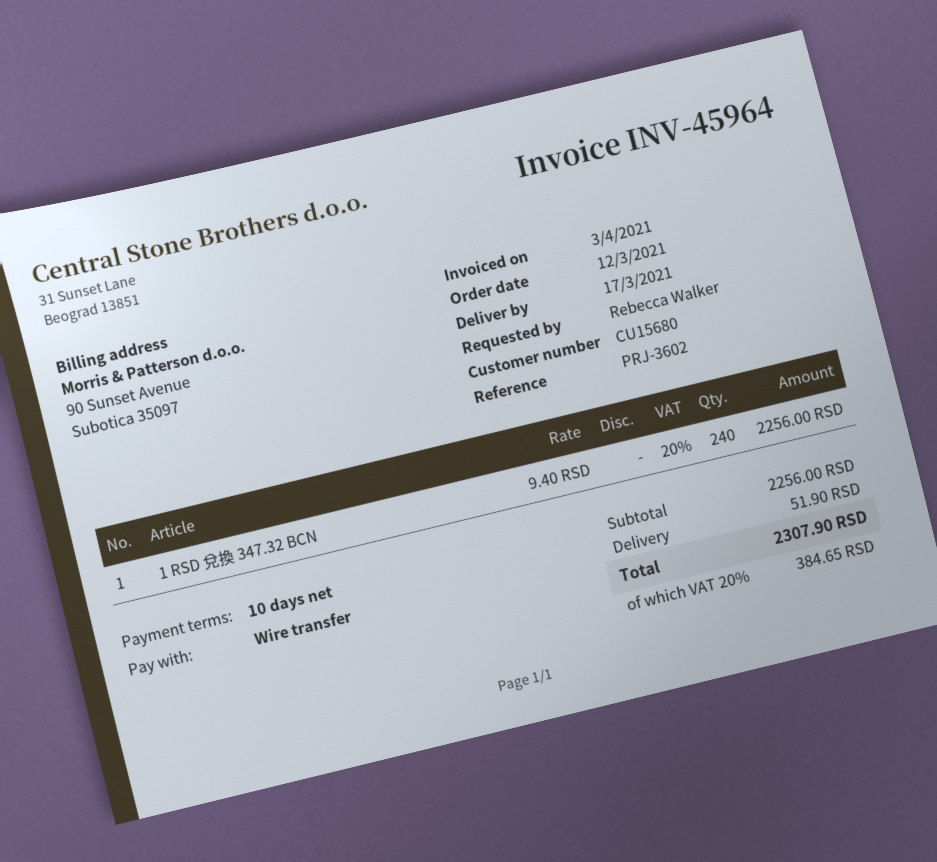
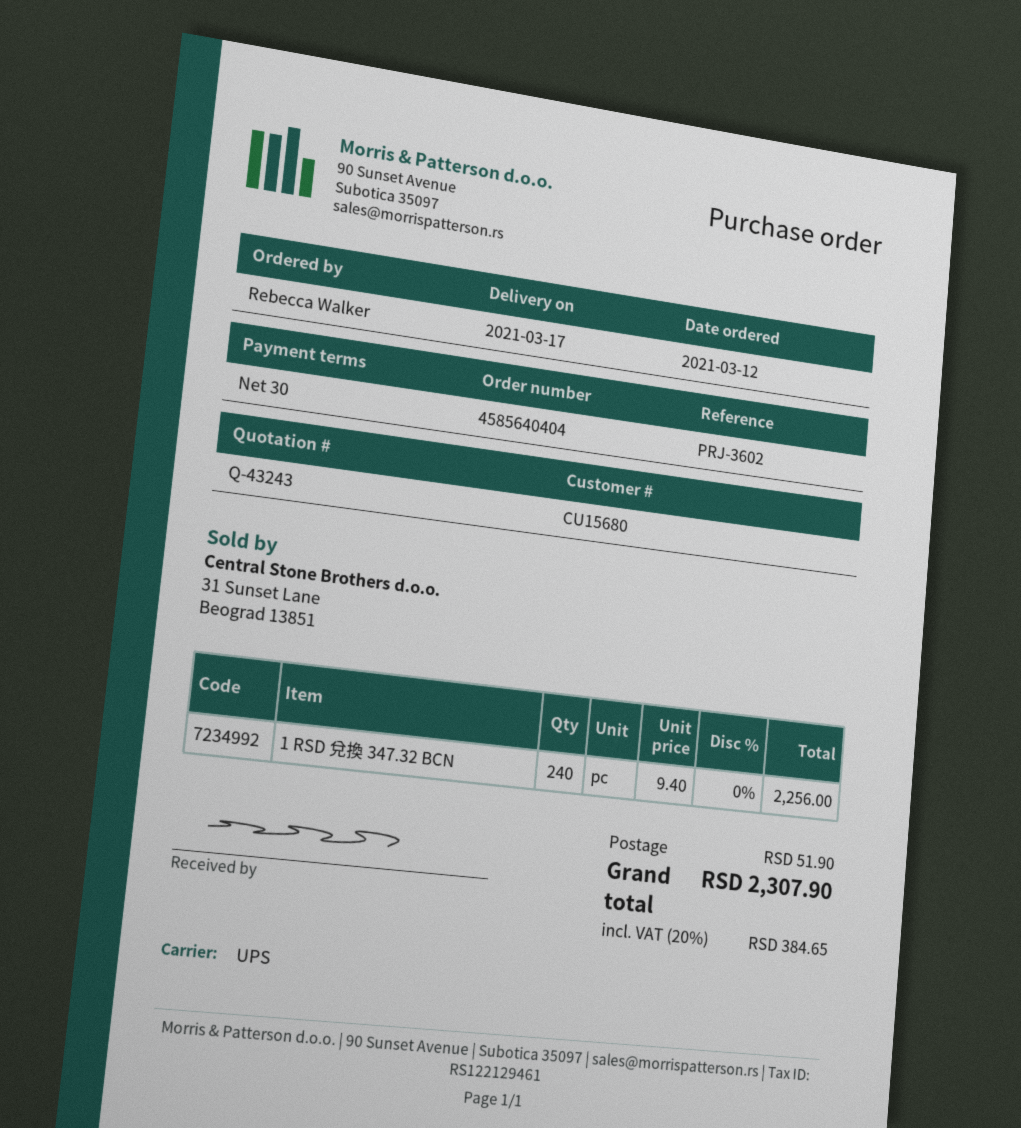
payment terms: 10 days -> 30 days

